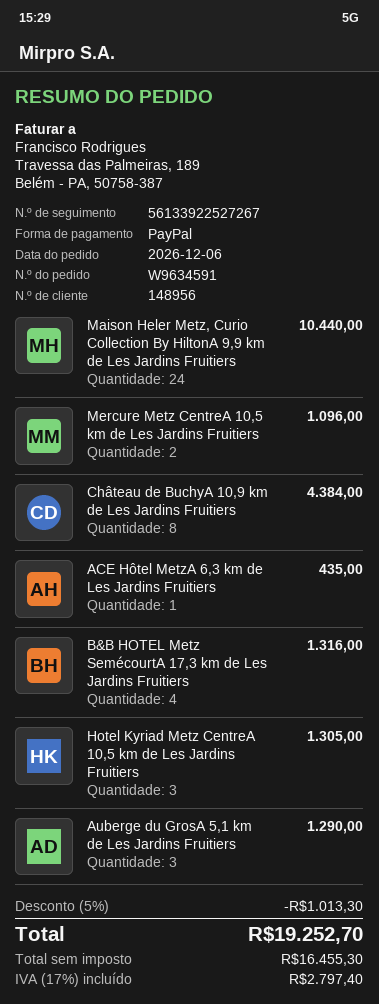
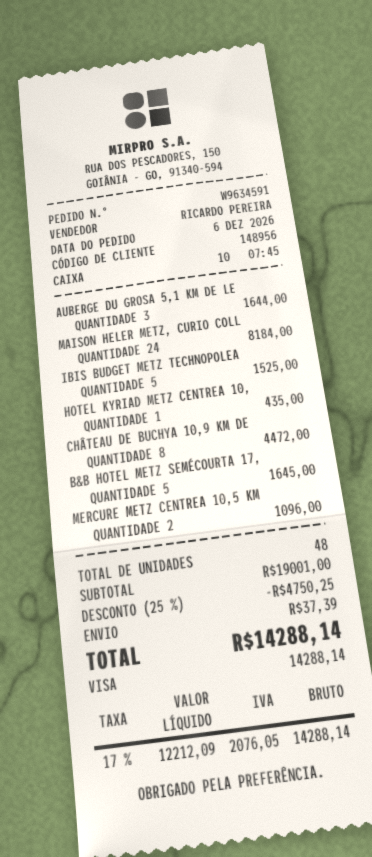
payment method: PayPal -> Visa
Maison Heler Metz, Curio Collection By HiltonA 9,9 km de Les Jardins Fruitiers: 24 for 10440.00 -> 24 for 8184.00
Château de BuchyA 10,9 km de Les Jardins Fruitiers: 8 for 4384.00 -> 8 for 4472.00
ACE Hôtel MetzA 6,3 km de Les Jardins Fruitiers: 1 for 435.00 -> none
B&B HOTEL Metz SemécourtA 17,3 km de Les Jardins Fruitiers: 4 for 1316.00 -> 5 for 1645.00
Hotel Kyriad Metz CentreA 10,5 km de Les Jardins Fruitiers: 3 for 1305.00 -> 1 for 435.00
Auberge du GrosA 5,1 km de Les Jardins Fruitiers: 3 for 1290.00 -> 3 for 1644.00
IBIS BUDGET METZ TECHNOPOLEA: none -> 5 for 1525.00
discount: 5% = 1013.30 -> 25% = 4750.25
shipping: none -> 37.39
net: 16455.30 -> 12212.09
tax: 17% = 2797.40 -> 17% = 2076.05
total: 19252.70 -> 14288.14

